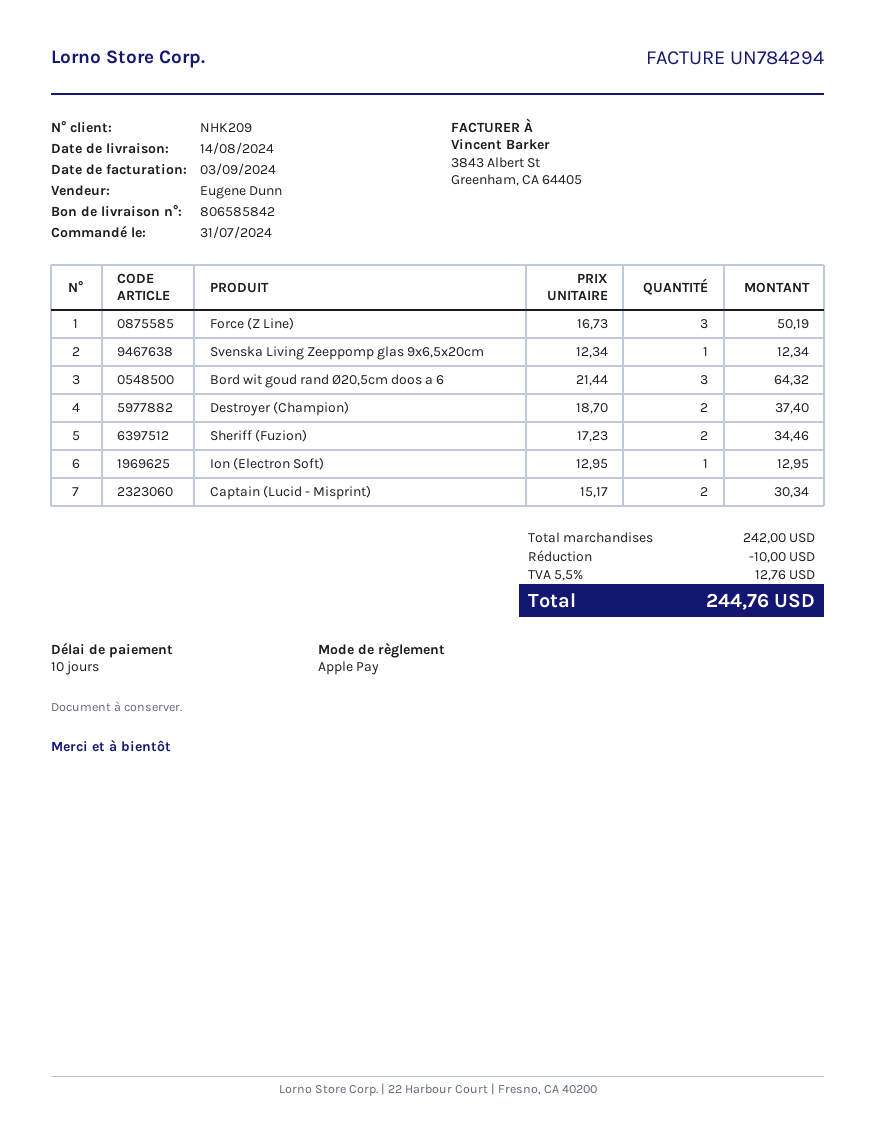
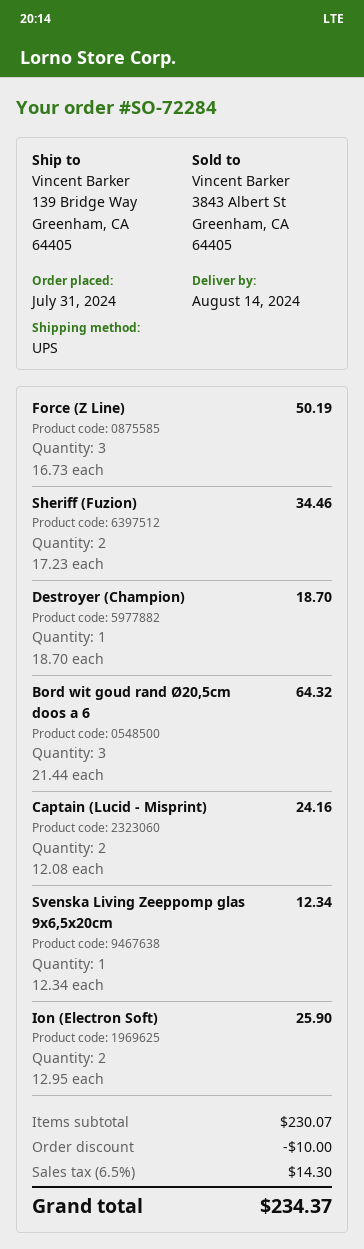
Destroyer (Champion): 2 x 18.70 = 37.40 -> 1 x 18.70 = 18.70
Ion (Electron Soft): 1 x 12.95 = 12.95 -> 2 x 12.95 = 25.90
Captain (Lucid - Misprint): 2 x 15.17 = 30.34 -> 2 x 12.08 = 24.16
subtotal: 242.00 -> 230.07
tax: 5.5% = 12.76 -> 6.5% = 14.30
total: 244.76 -> 234.37

